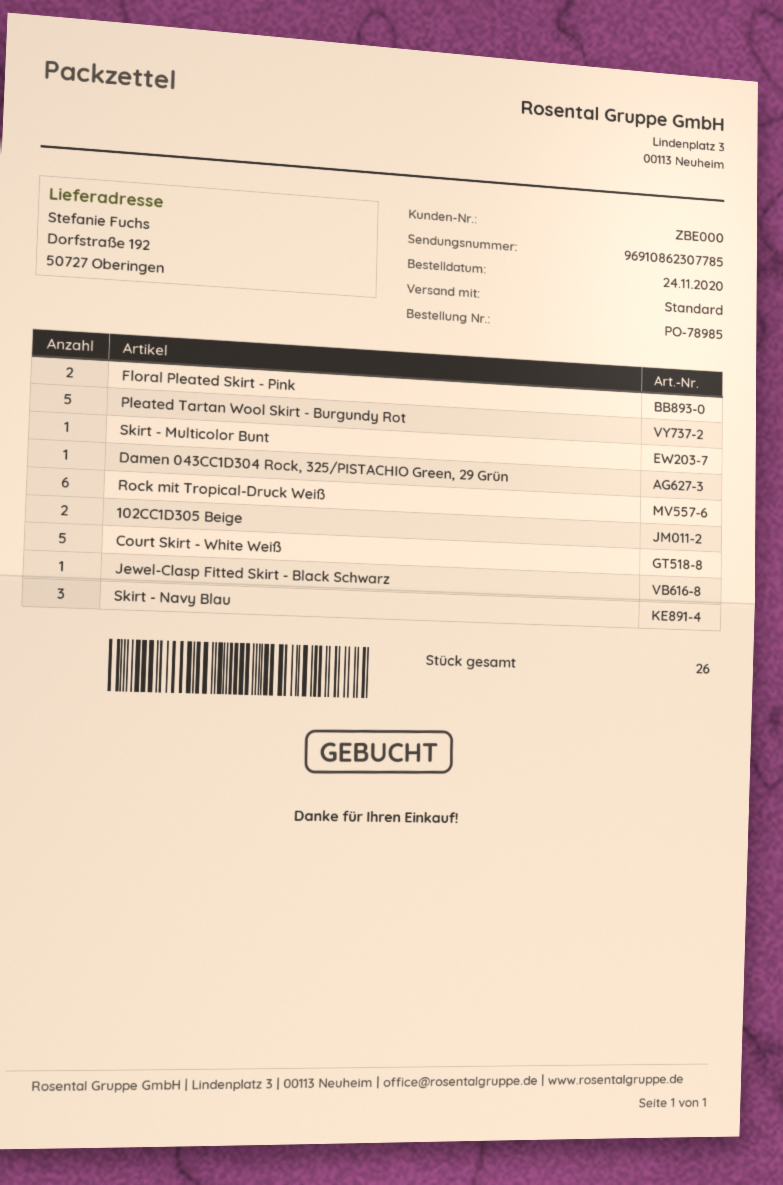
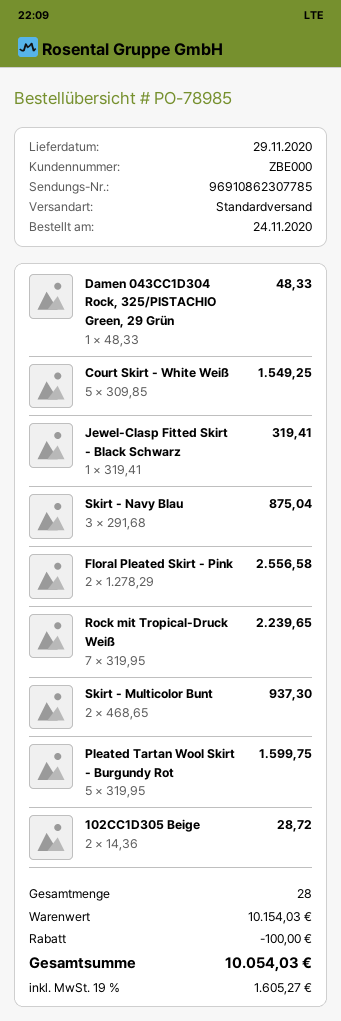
Skirt - Multicolor Bunt: 1 -> 2
Rock mit Tropical-Druck Weiß: 6 -> 7
total quantity: 26 -> 28

